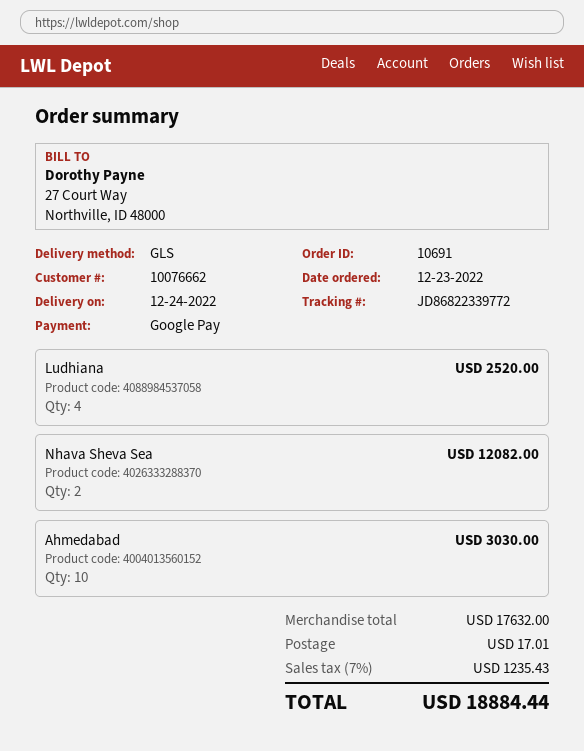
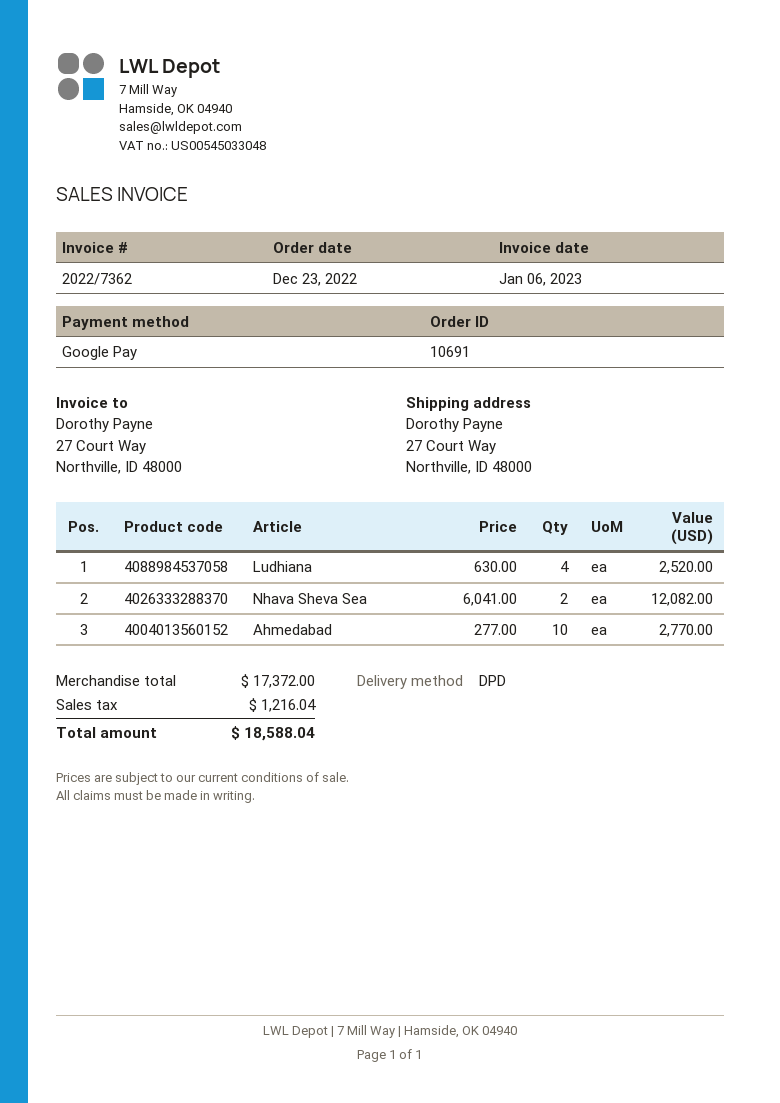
shipping method: GLS -> DPD
Ahmedabad: 10 for 3030.00 -> 10 for 2770.00
subtotal: 17632.00 -> 17372.00
shipping: 17.01 -> none
tax: 1235.43 -> 1216.04
total: 18884.44 -> 18588.04

